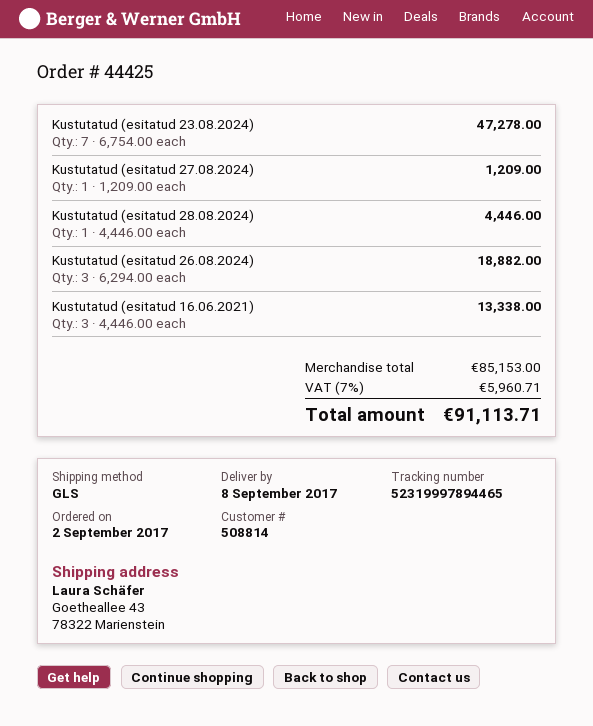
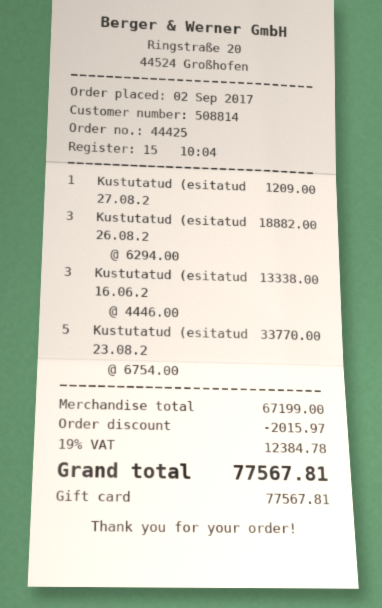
Kustutatud (esitatud 23.08.2024): 7 x 6754.00 = 47278.00 -> 5 x 6754.00 = 33770.00
Kustutatud (esitatud 28.08.2024): 1 x 4446.00 = 4446.00 -> none
subtotal: 85153.00 -> 67199.00
discount: none -> 2015.97
tax: 7% = 5960.71 -> 19% = 12384.78
total: 91113.71 -> 77567.81

